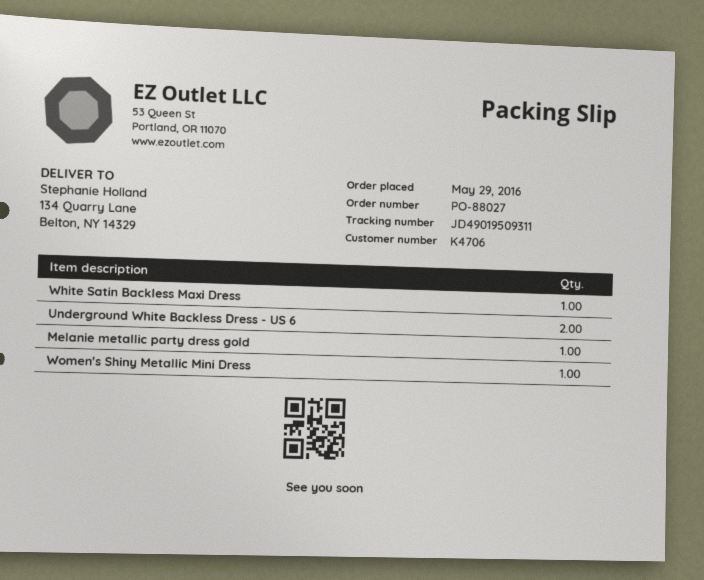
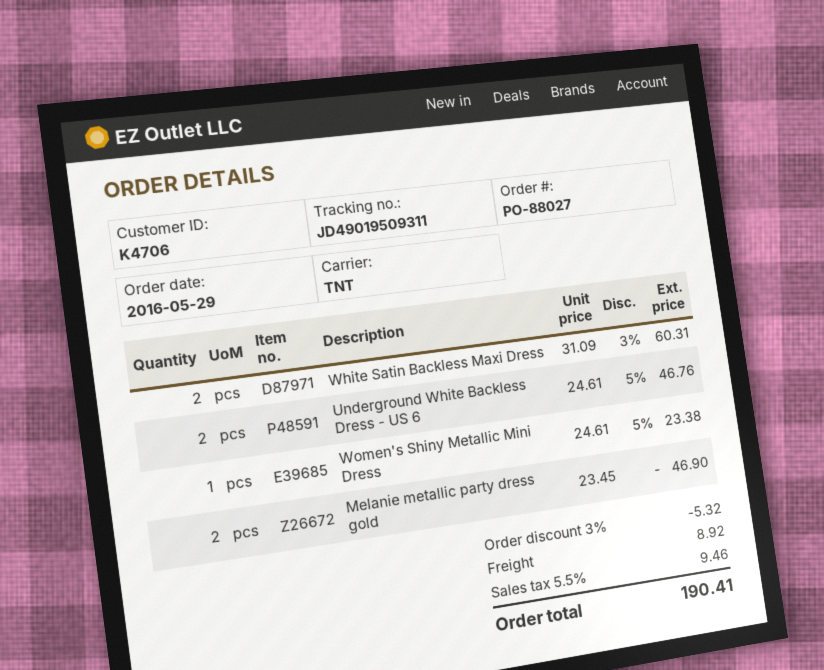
White Satin Backless Maxi Dress: 1 -> 2
Melanie metallic party dress gold: 1 -> 2

